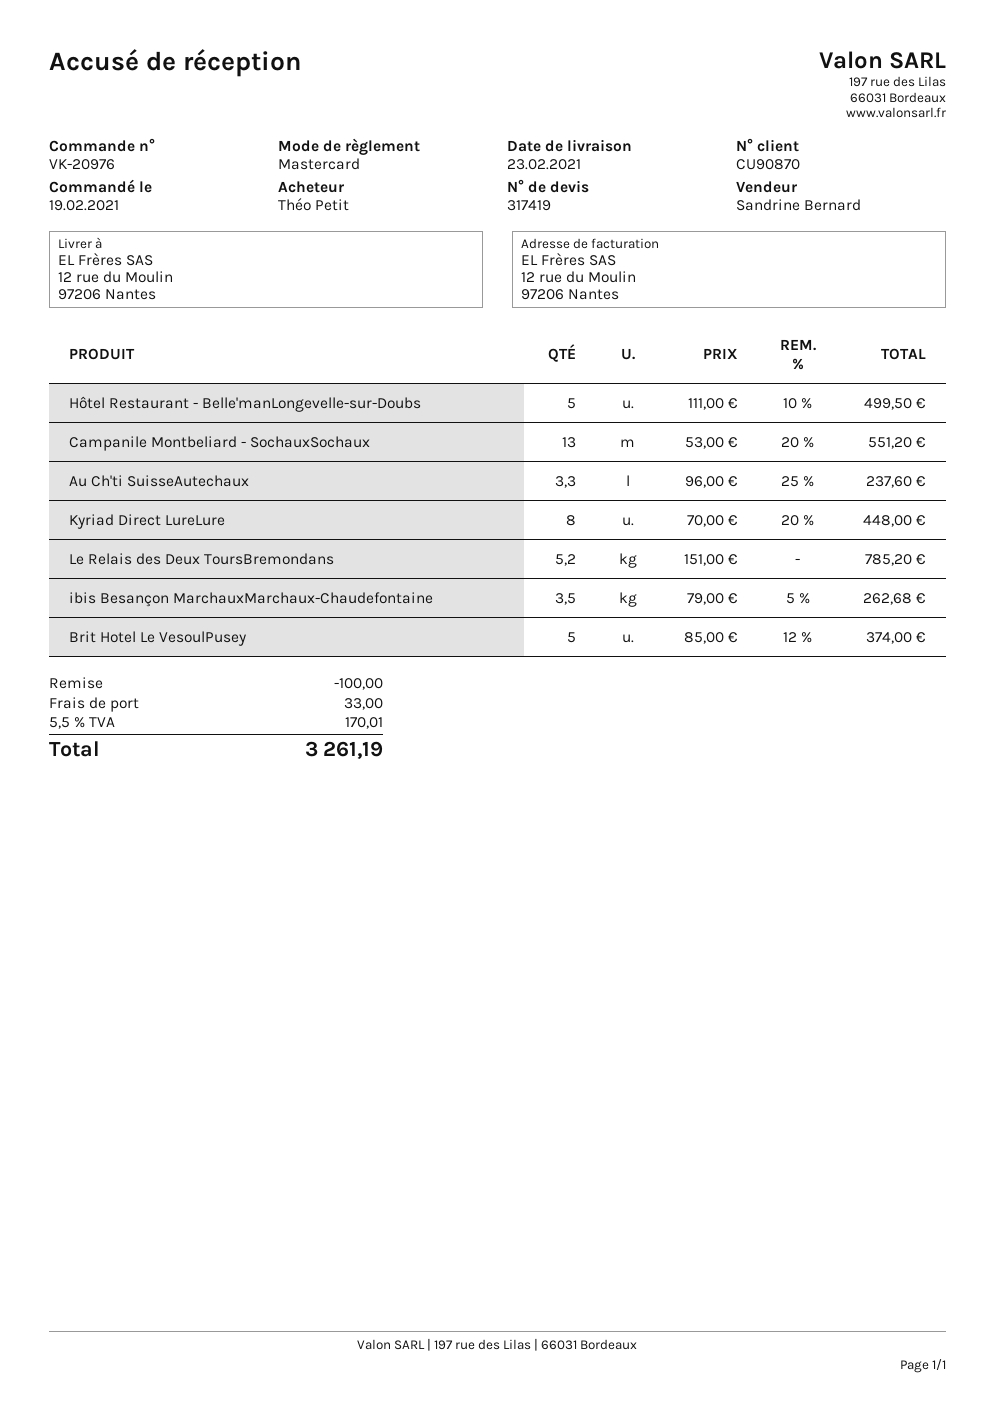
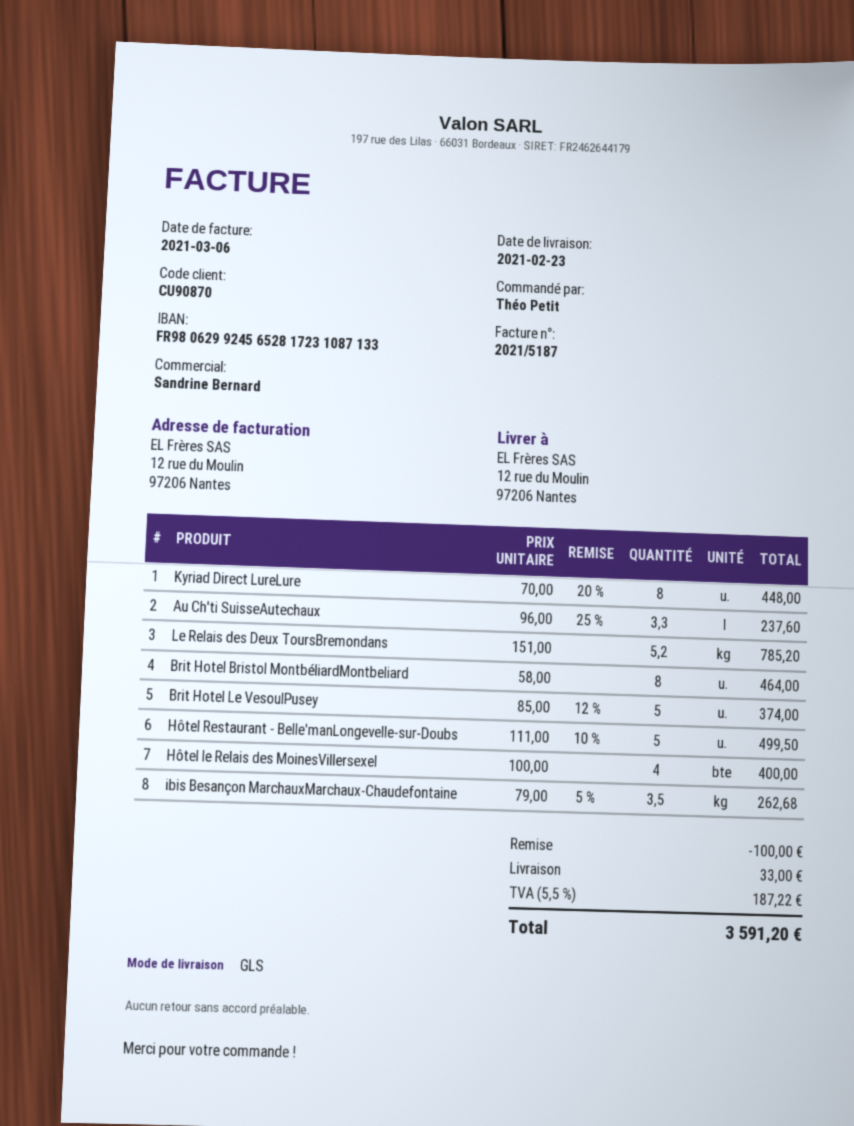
Campanile Montbeliard - SochauxSochaux: 13 x 53.00 - 20% = 551.20 -> none
Brit Hotel Bristol MontbéliardMontbeliard: none -> 8 x 58.00 = 464.00
Hôtel le Relais des MoinesVillersexel: none -> 4 x 100.00 = 400.00
tax: 5.5% = 170.01 -> 5.5% = 187.22
total: 3261.19 -> 3591.20

